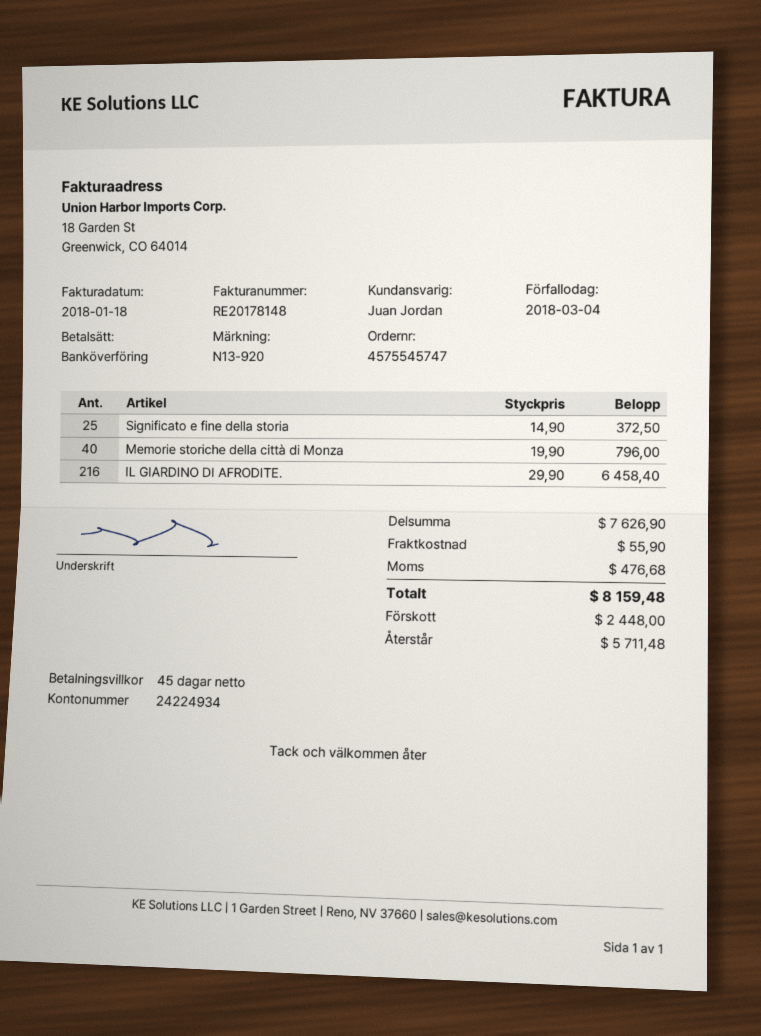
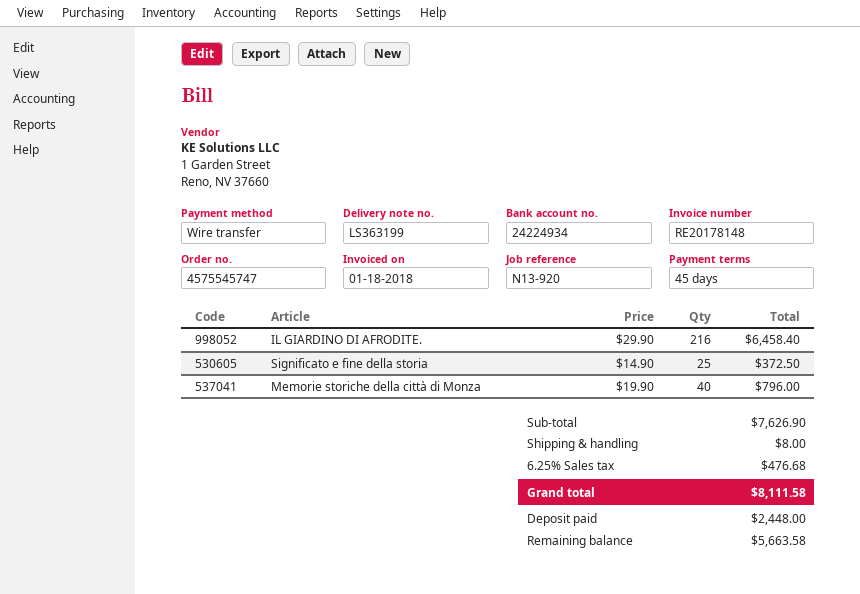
shipping: 55.90 -> 8.00
total: 8159.48 -> 8111.58
balance: 5711.48 -> 5663.58

